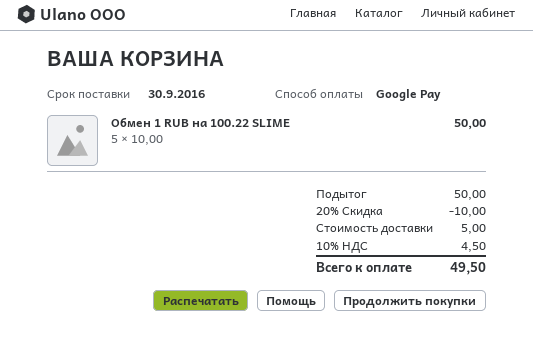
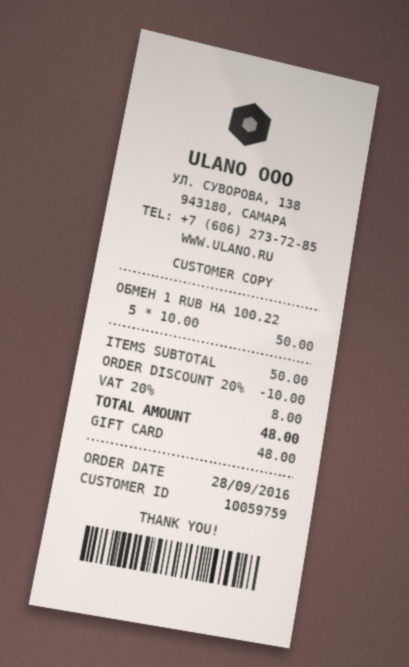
payment method: Google Pay -> gift card
shipping: 5.00 -> none
tax: 10% = 4.50 -> 20% = 8.00
total: 49.50 -> 48.00

